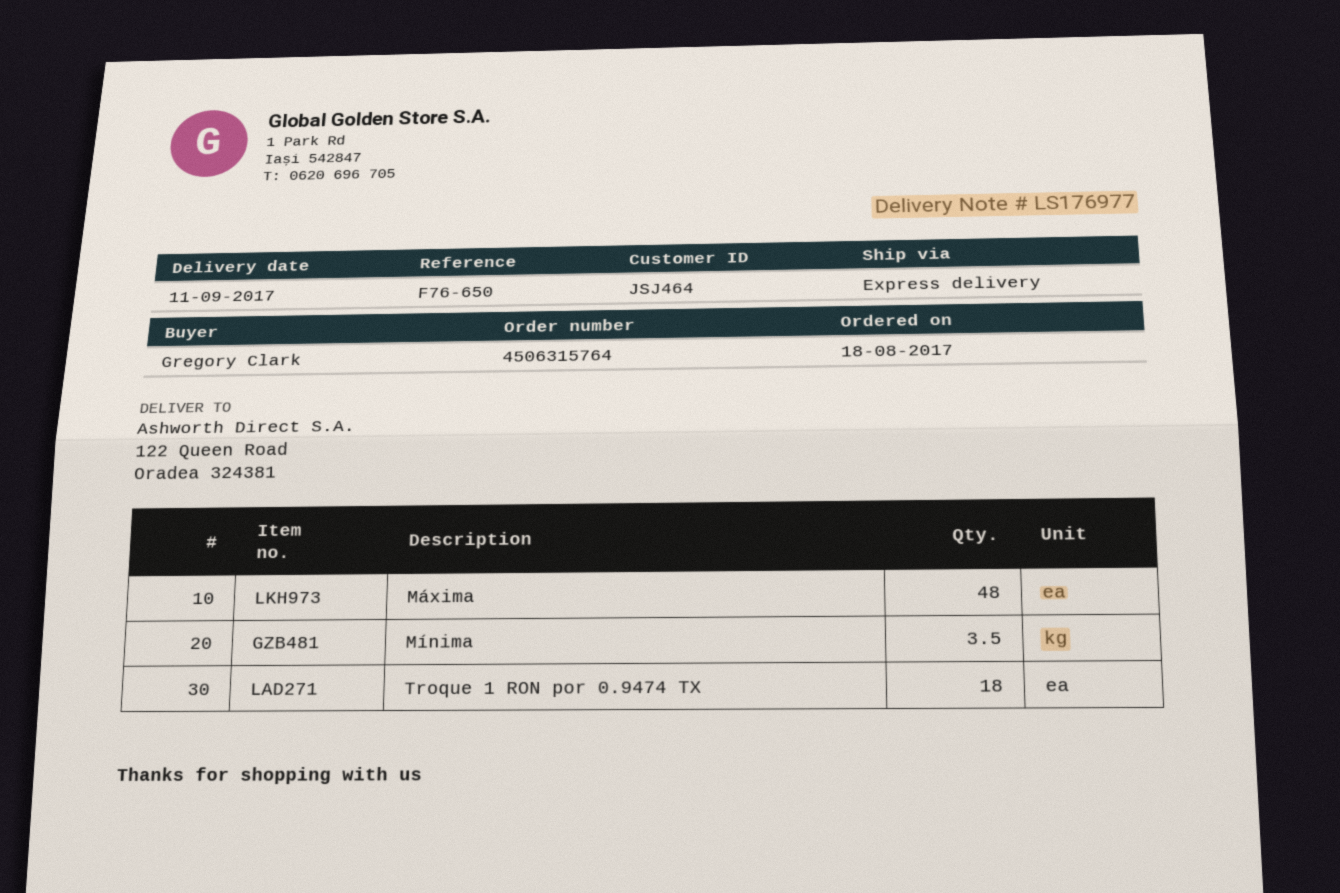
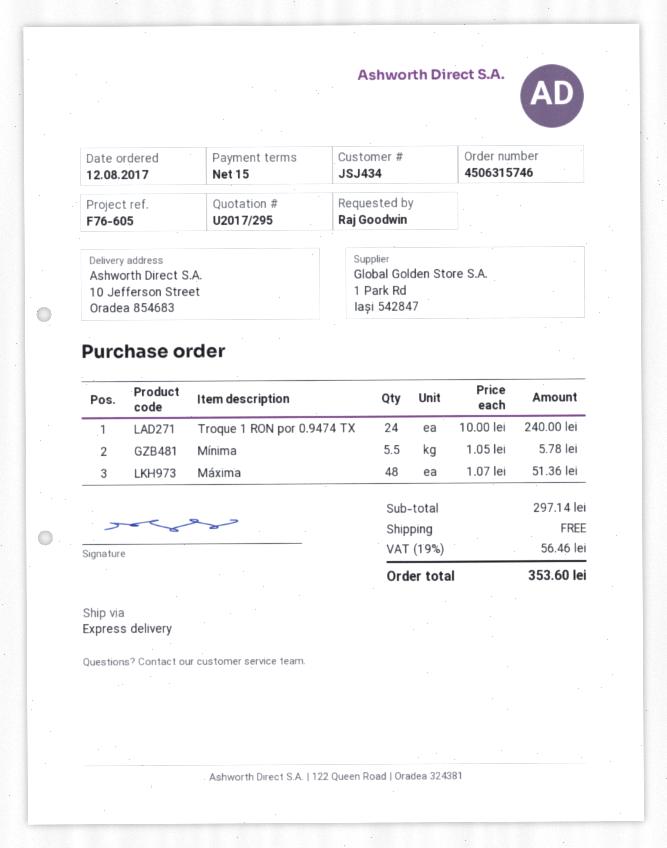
order number: 4506315764 -> 4506315746
order date: 2017-08-18 -> 2017-08-12
customer number: JSJ464 -> JSJ434
reference: F76-650 -> F76-605
ordered by: Gregory Clark -> Raj Goodwin
ship to: 122 Queen Road, Oradea 324381 -> 10 Jefferson Street, Oradea 854683
Mínima: 3.5 -> 5.5
Troque 1 RON por 0.9474 TX: 18 -> 24

